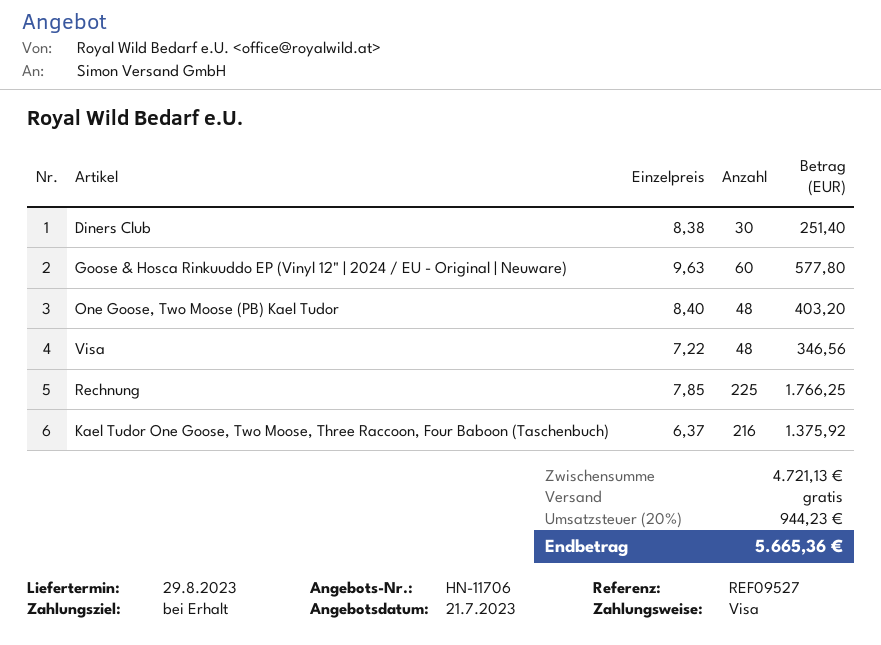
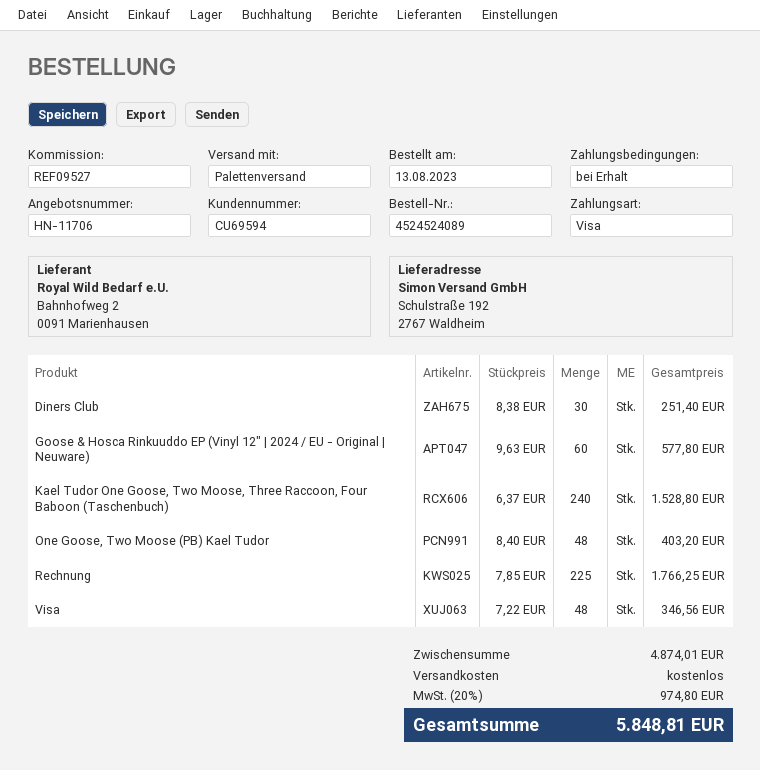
Kael Tudor One Goose, Two Moose, Three Raccoon, Four Baboon (Taschenbuch): 216 x 6.37 = 1375.92 -> 240 x 6.37 = 1528.80
subtotal: 4721.13 -> 4874.01
tax: 20% = 944.23 -> 20% = 974.80
total: 5665.36 -> 5848.81

